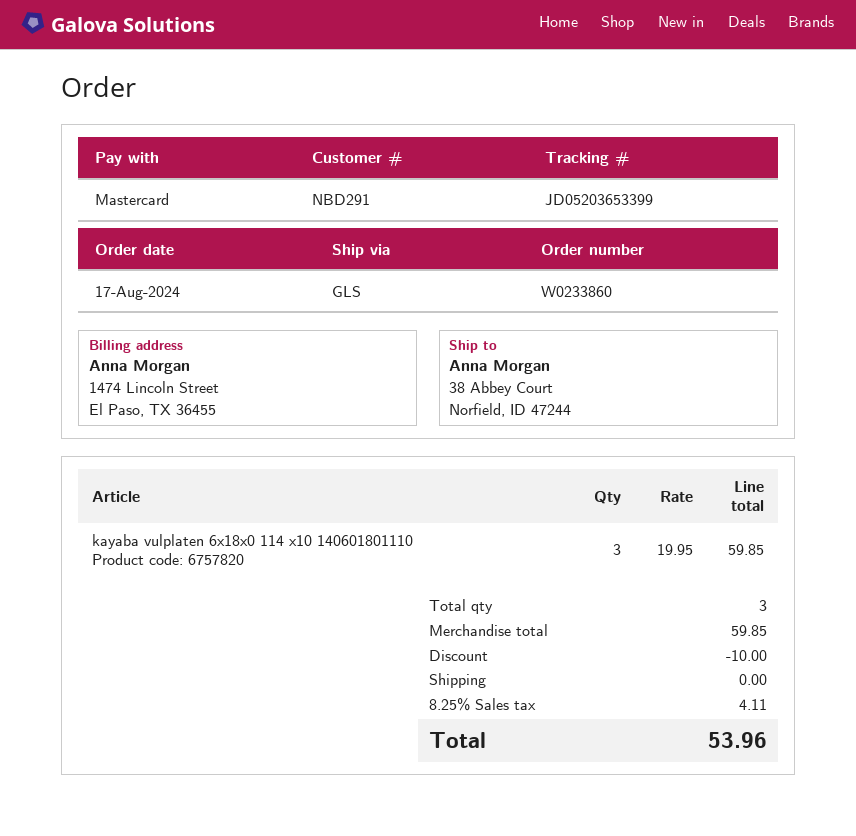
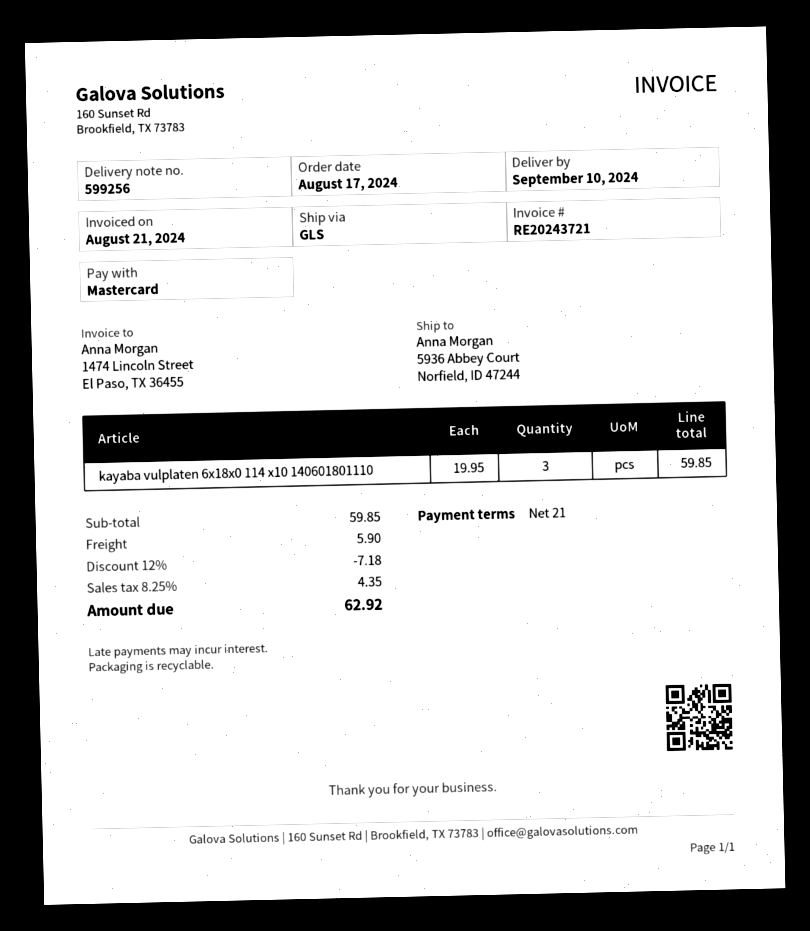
ship to: 38 Abbey Court, Norfield, ID 47244 -> 5936 Abbey Court, Norfield, ID 47244
discount: 10.00 -> 7.18
shipping: 0.00 -> 5.90
tax: 8.25% = 4.11 -> 8.25% = 4.35
total: 53.96 -> 62.92

